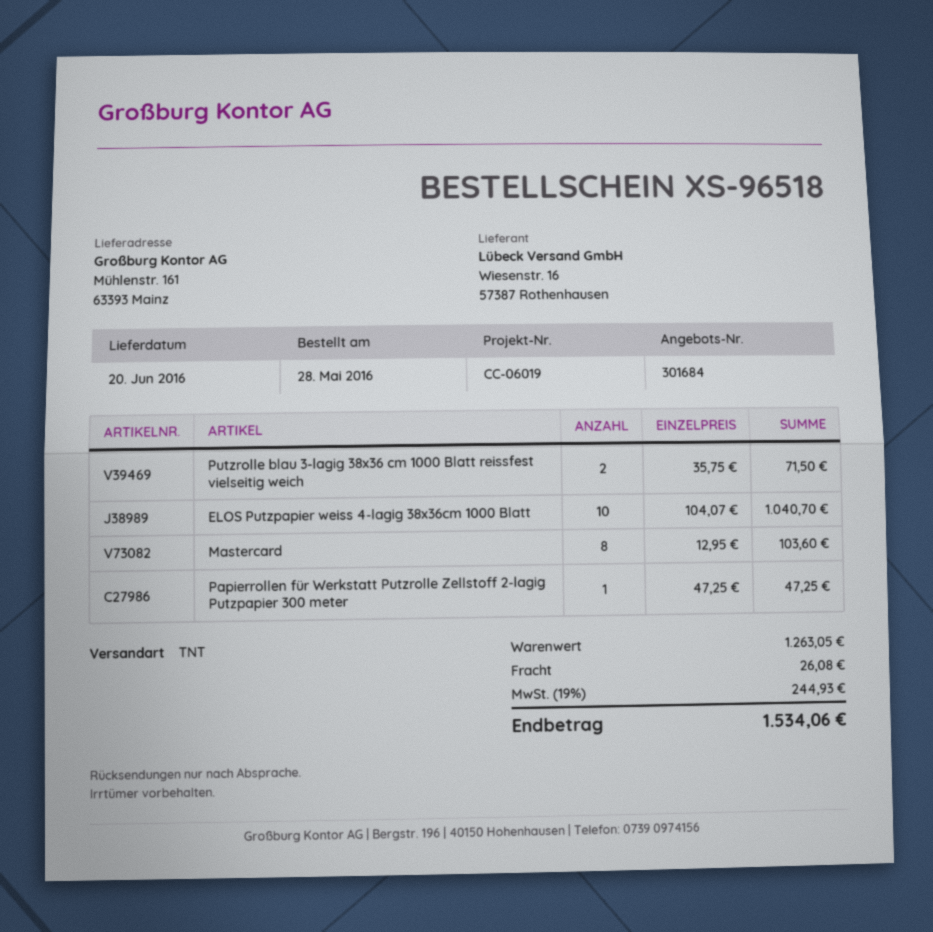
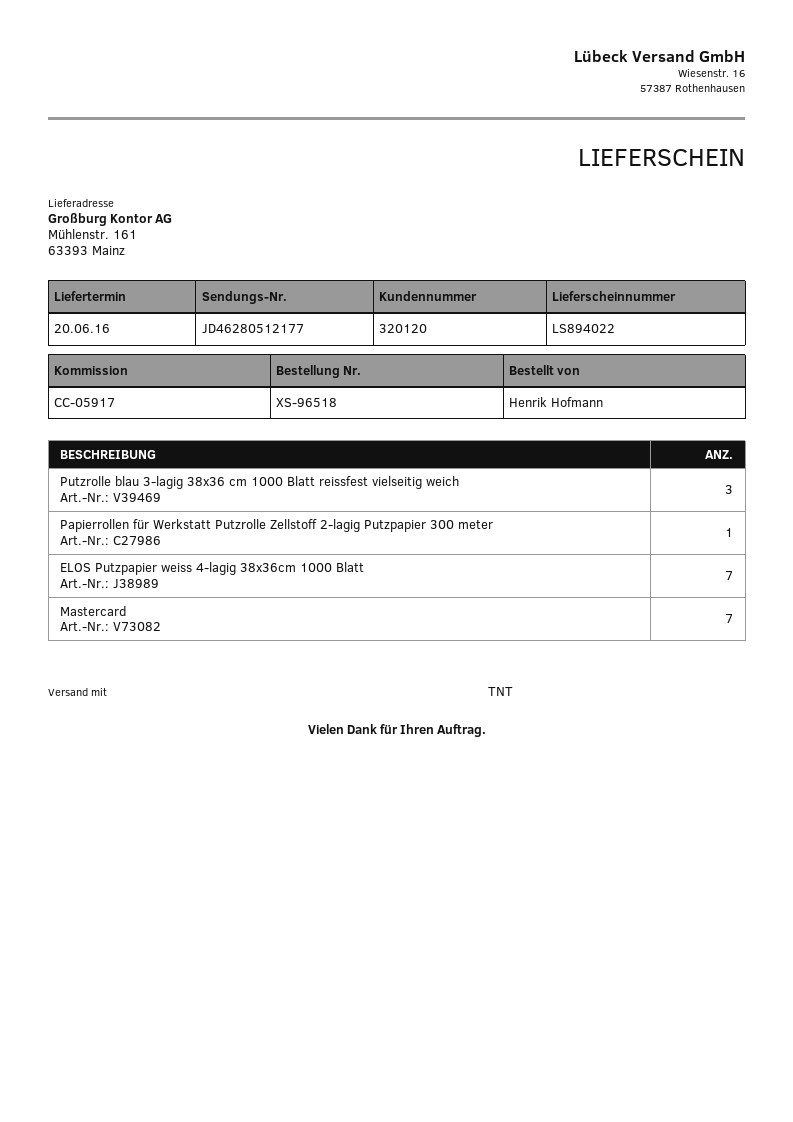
reference: CC-06019 -> CC-05917
Putzrolle blau 3-lagig 38x36 cm 1000 Blatt reissfest vielseitig weich: 2 -> 3
ELOS Putzpapier weiss 4-lagig 38x36cm 1000 Blatt: 10 -> 7
Mastercard: 8 -> 7

